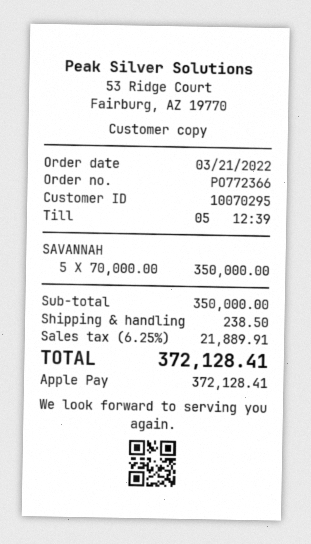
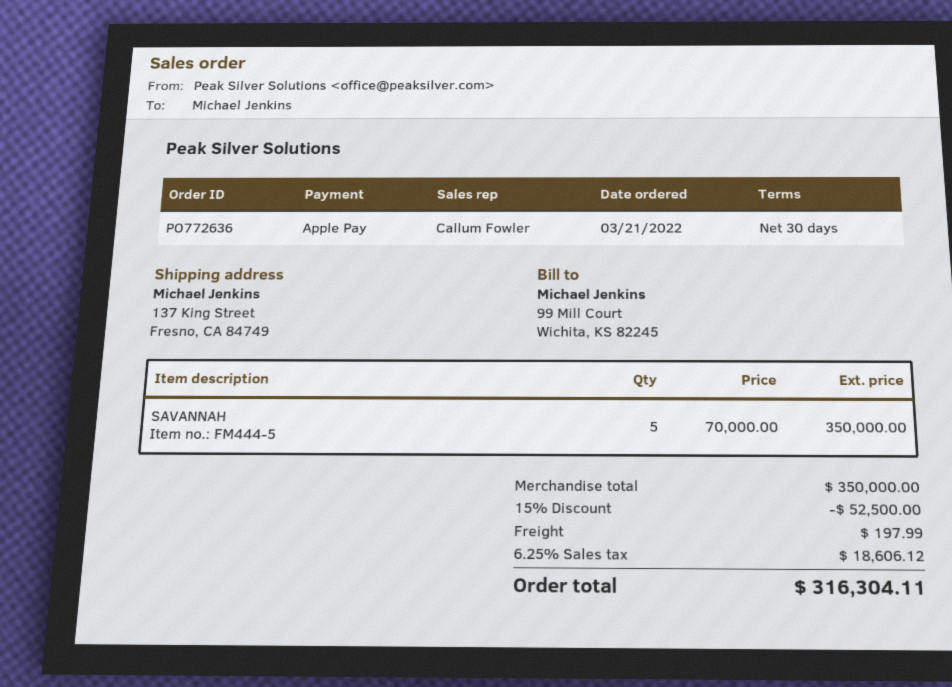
order number: PO772366 -> PO772636
discount: none -> 15% = 52500.00
shipping: 238.50 -> 197.99
tax: 6.25% = 21889.91 -> 6.25% = 18606.12
total: 372128.41 -> 316304.11

